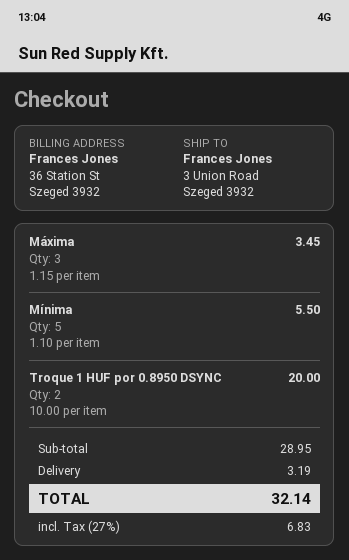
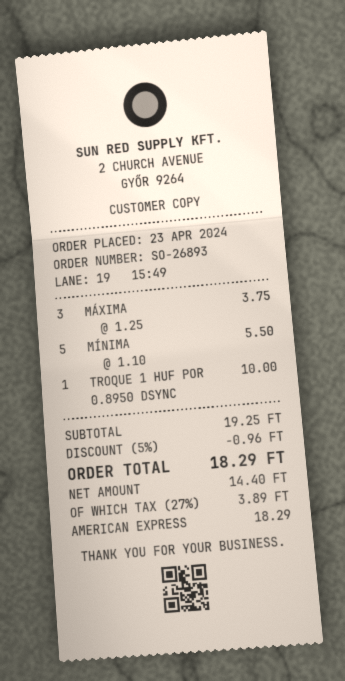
Máxima: 3 x 1.15 = 3.45 -> 3 x 1.25 = 3.75
Troque 1 HUF por 0.8950 DSYNC: 2 x 10.00 = 20.00 -> 1 x 10.00 = 10.00
subtotal: 28.95 -> 19.25
discount: none -> 5% = 0.96
shipping: 3.19 -> none
tax: 27% = 6.83 -> 27% = 3.89
total: 32.14 -> 18.29

